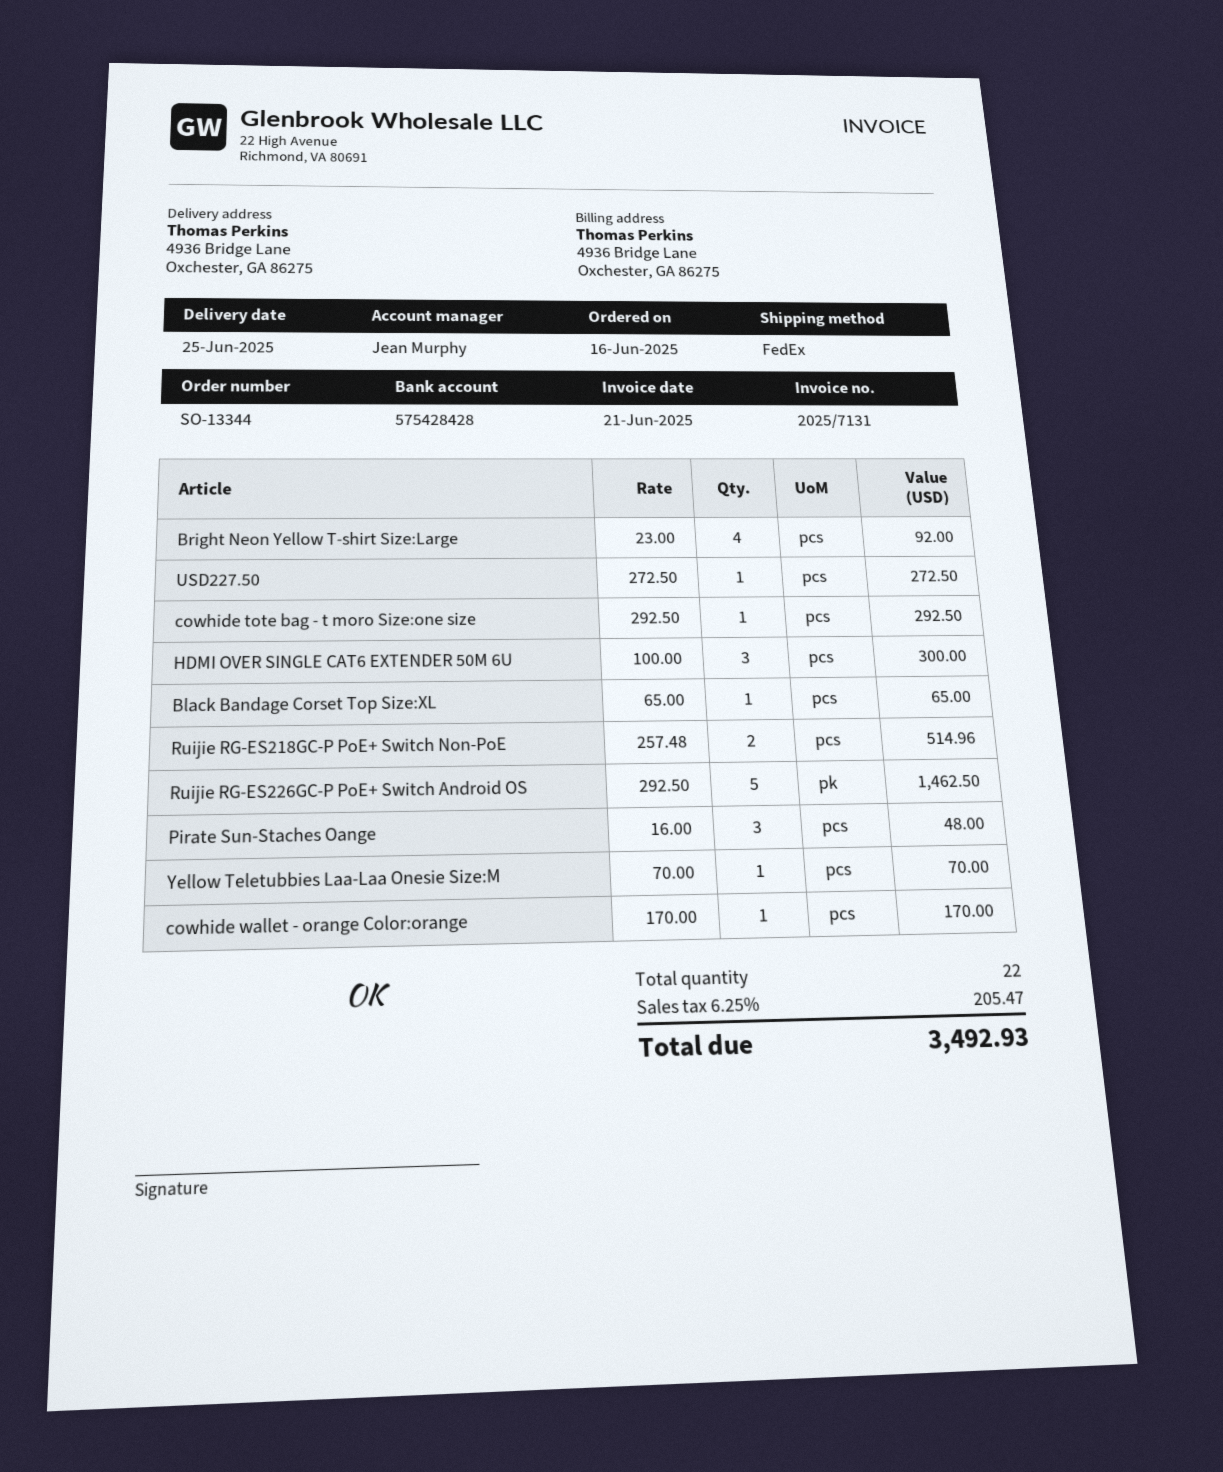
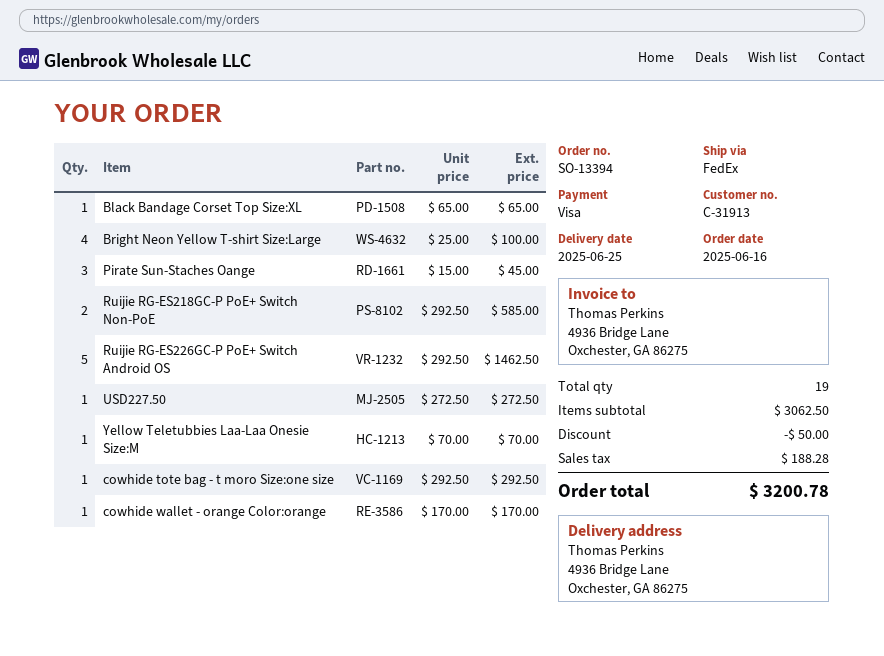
order number: SO-13344 -> SO-13394
Bright Neon Yellow T-shirt Size:Large: 4 x 23.00 = 92.00 -> 4 x 25.00 = 100.00
HDMI OVER SINGLE CAT6 EXTENDER 50M 6U: 3 x 100.00 = 300.00 -> none
Ruijie RG-ES218GC-P PoE+ Switch Non-PoE: 2 x 257.48 = 514.96 -> 2 x 292.50 = 585.00
Pirate Sun-Staches Oange: 3 x 16.00 = 48.00 -> 3 x 15.00 = 45.00
total quantity: 22 -> 19
discount: none -> 50.00
tax: 205.47 -> 188.28
total: 3492.93 -> 3200.78

